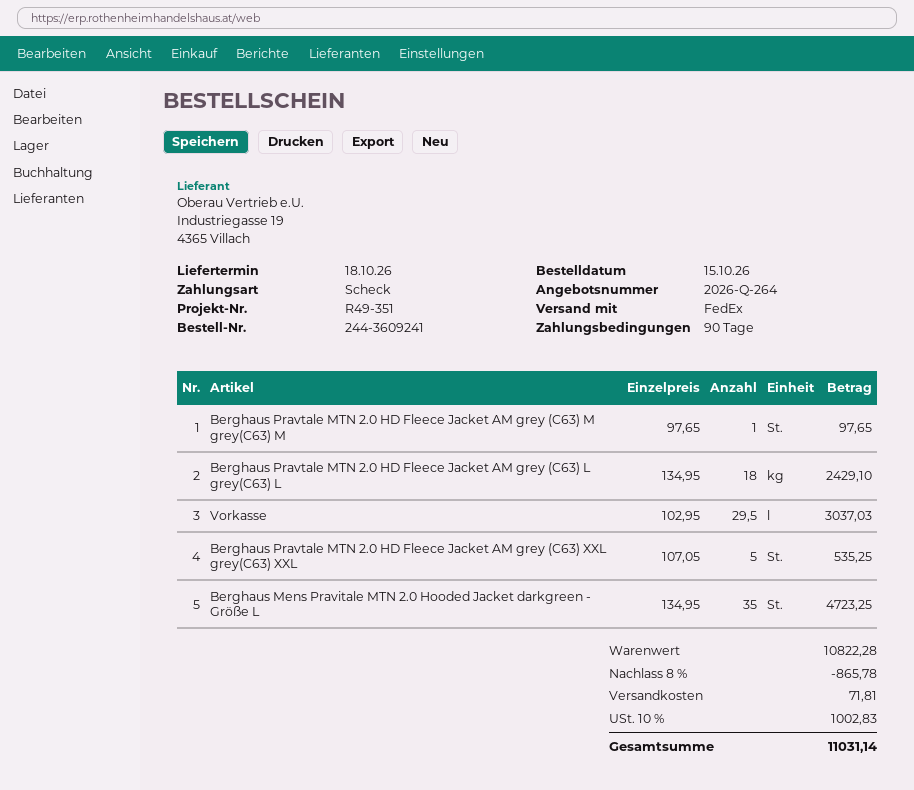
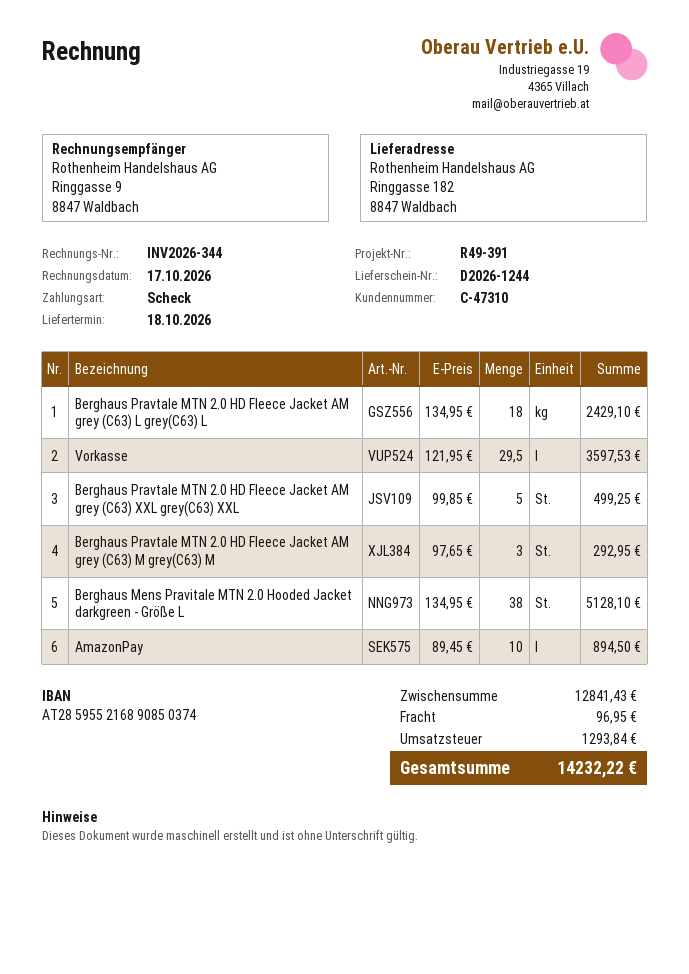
reference: R49-351 -> R49-391
Berghaus Pravtale MTN 2.0 HD Fleece Jacket AM grey (C63) M grey(C63) M: 1 x 97.65 = 97.65 -> 3 x 97.65 = 292.95
Vorkasse: 29.5 x 102.95 = 3037.03 -> 29.5 x 121.95 = 3597.53
Berghaus Pravtale MTN 2.0 HD Fleece Jacket AM grey (C63) XXL grey(C63) XXL: 5 x 107.05 = 535.25 -> 5 x 99.85 = 499.25
Berghaus Mens Pravitale MTN 2.0 Hooded Jacket darkgreen - Größe L: 35 x 134.95 = 4723.25 -> 38 x 134.95 = 5128.10
AmazonPay: none -> 10 x 89.45 = 894.50
subtotal: 10822.28 -> 12841.43
discount: 8% = 865.78 -> none
shipping: 71.81 -> 96.95
tax: 1002.83 -> 1293.84
total: 11031.14 -> 14232.22

